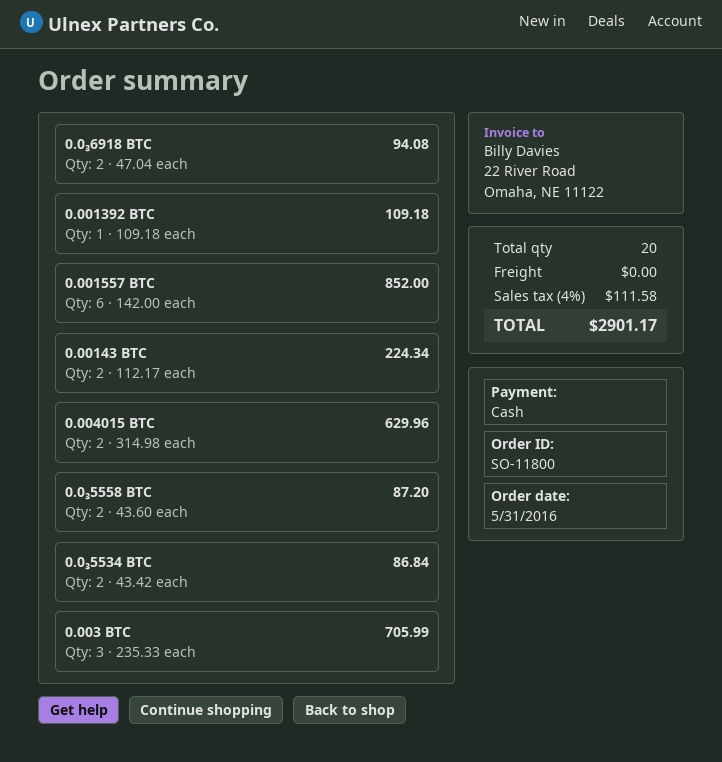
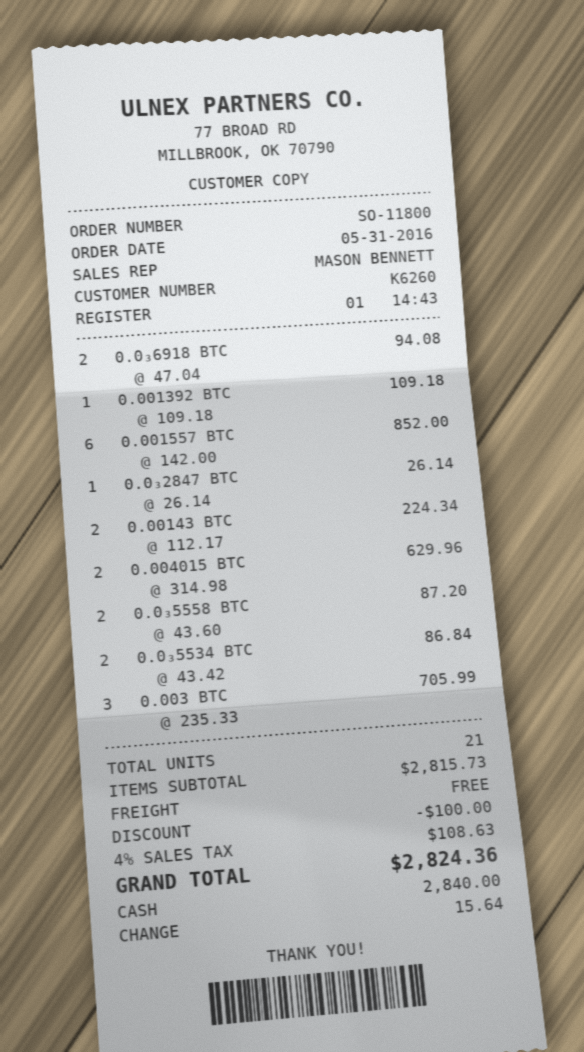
0.0₃2847 BTC: none -> 1 x 26.14 = 26.14
total quantity: 20 -> 21
discount: none -> 100.00
tax: 4% = 111.58 -> 4% = 108.63
total: 2901.17 -> 2824.36

